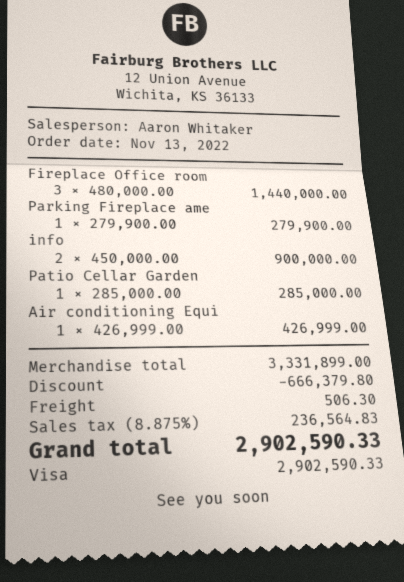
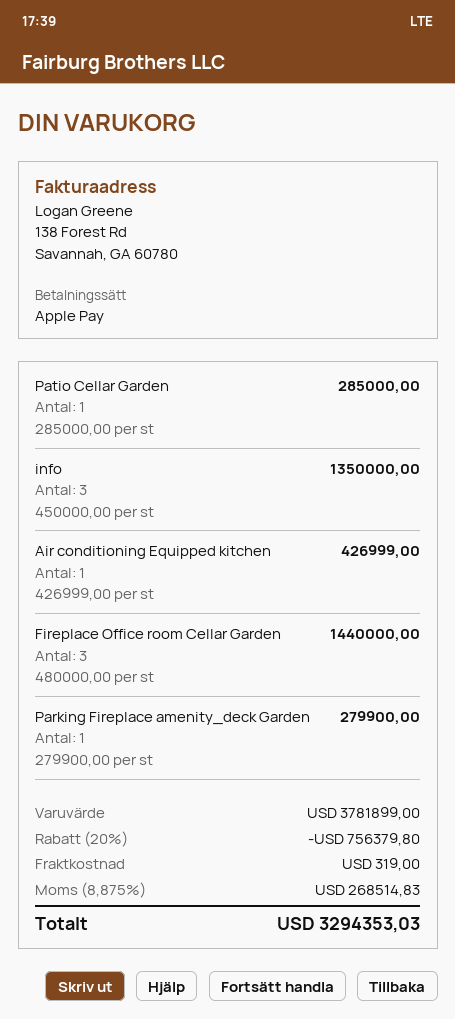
payment method: Visa -> Apple Pay
info: 2 x 450000.00 = 900000.00 -> 3 x 450000.00 = 1350000.00
subtotal: 3331899.00 -> 3781899.00
discount: 666379.80 -> 756379.80
shipping: 506.30 -> 319.00
tax: 8.875% = 236564.83 -> 8.875% = 268514.83
total: 2902590.33 -> 3294353.03

